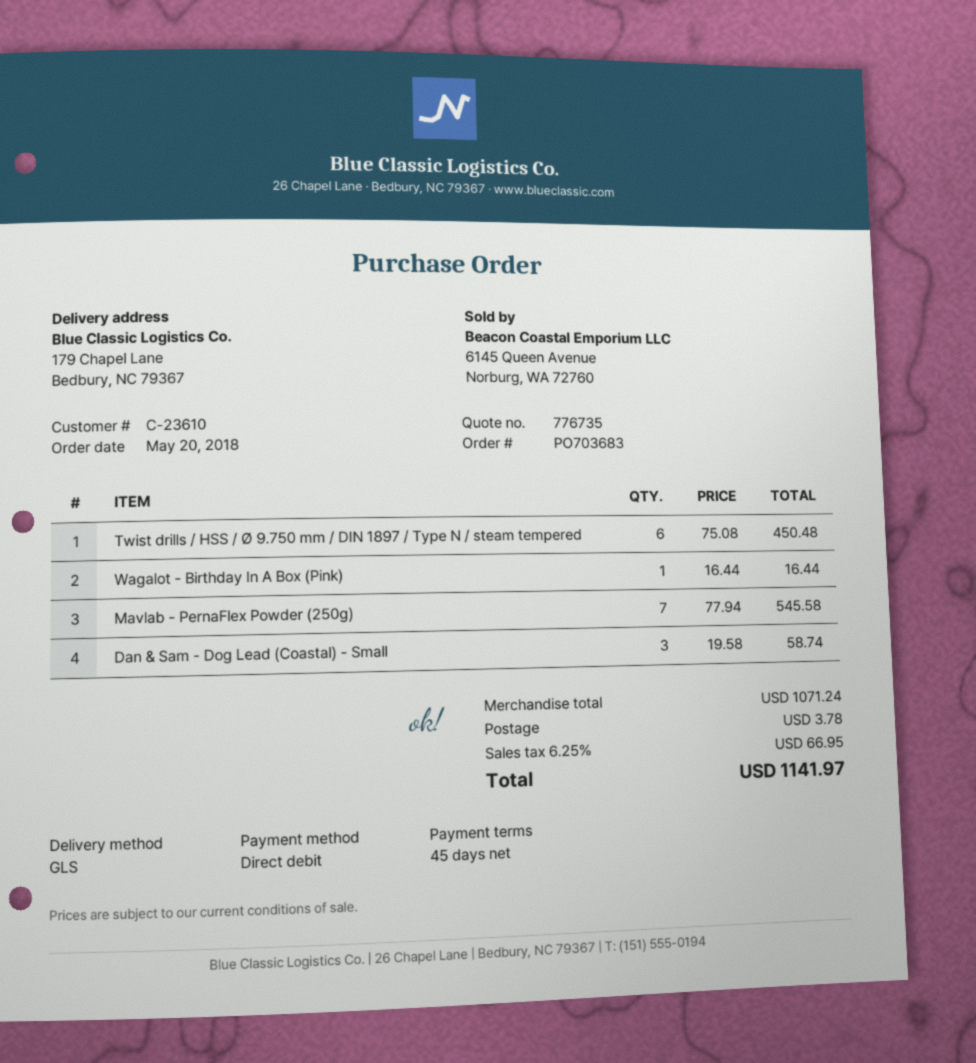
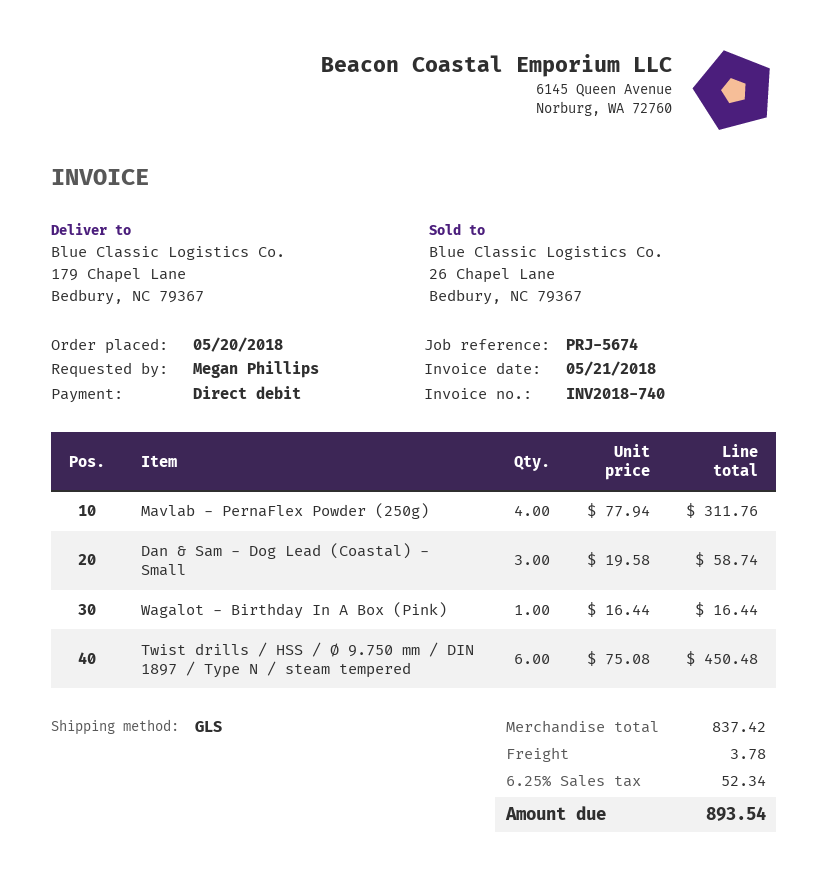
Mavlab - PernaFlex Powder (250g): 7 x 77.94 = 545.58 -> 4 x 77.94 = 311.76
subtotal: 1071.24 -> 837.42
tax: 6.25% = 66.95 -> 6.25% = 52.34
total: 1141.97 -> 893.54

